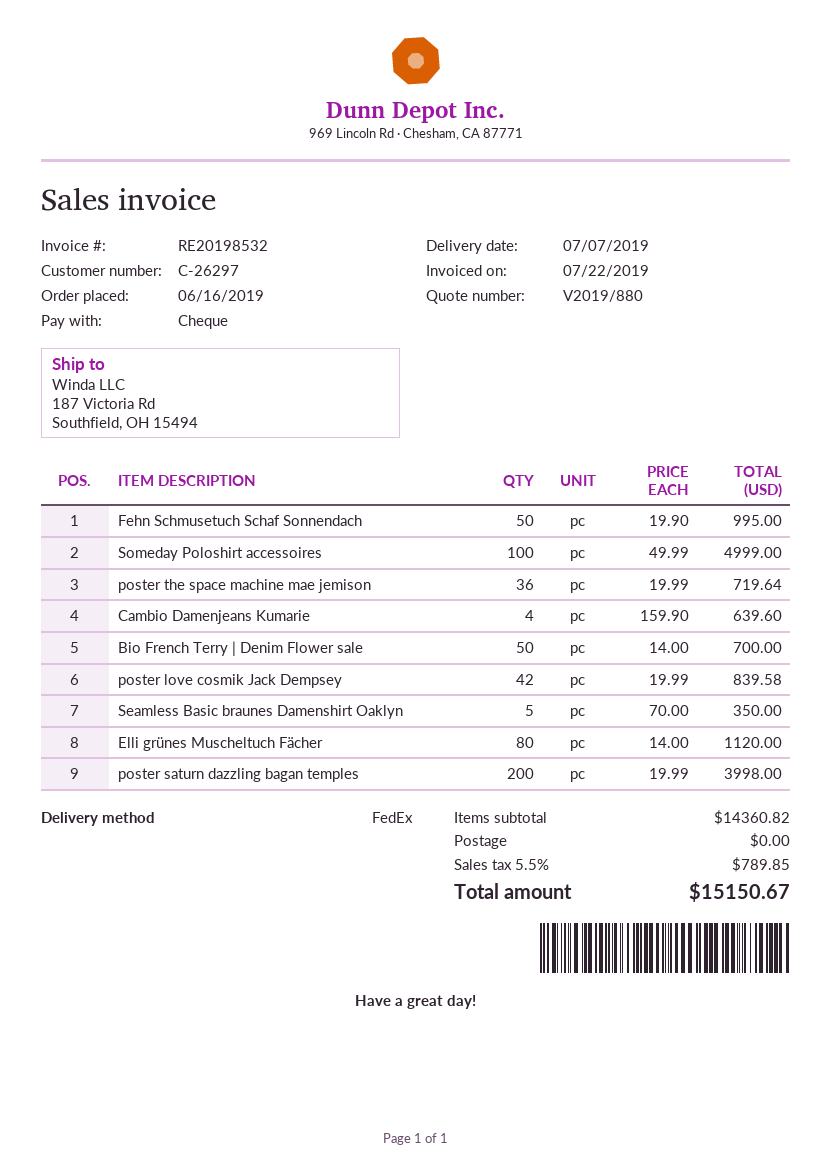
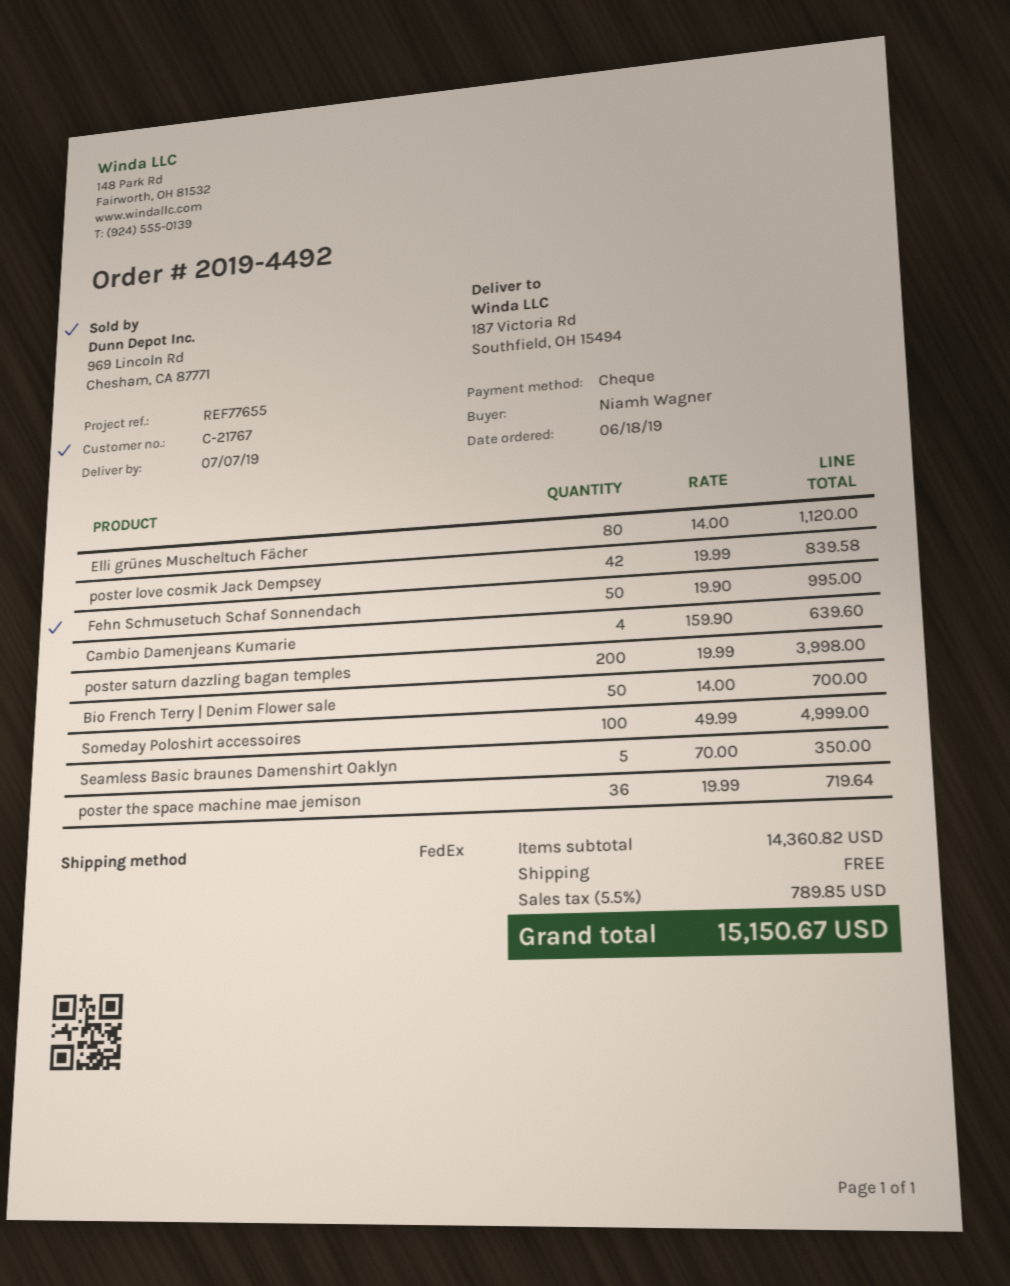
order date: 2019-06-16 -> 2019-06-18
customer number: C-26297 -> C-21767

